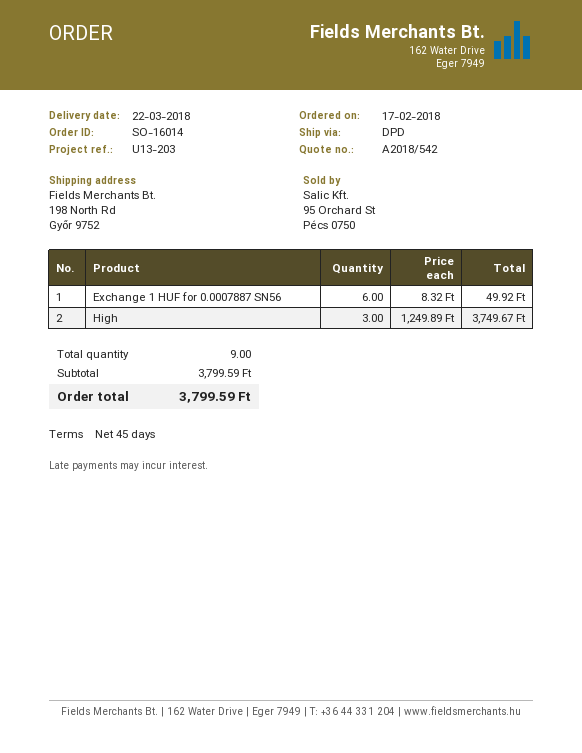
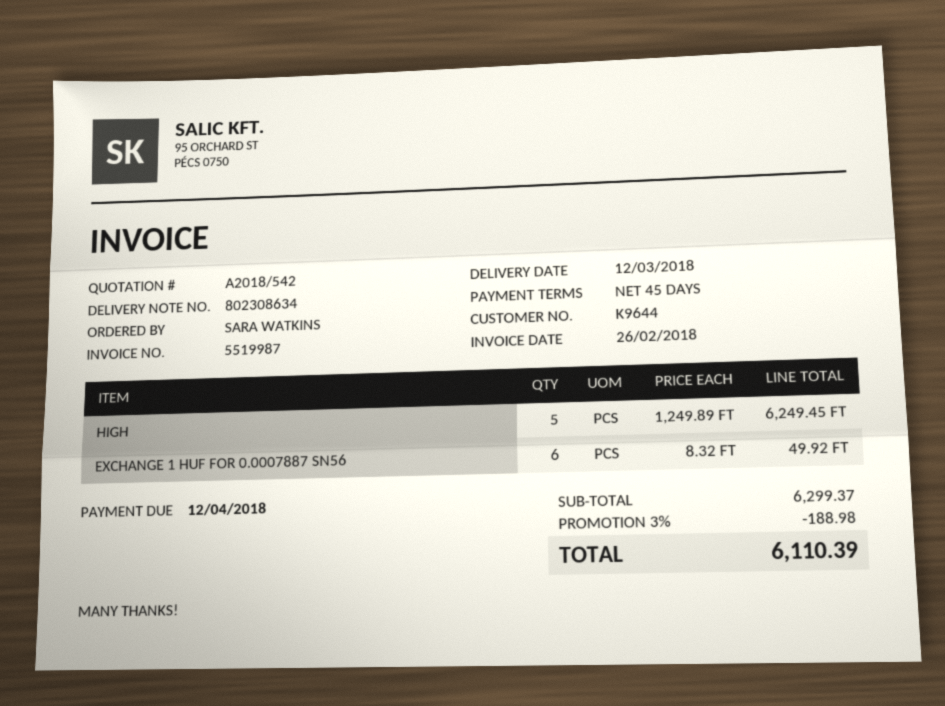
delivery date: 2018-03-22 -> 2018-03-12
High: 3 x 1249.89 = 3749.67 -> 5 x 1249.89 = 6249.45
subtotal: 3799.59 -> 6299.37
discount: none -> 3% = 188.98
total: 3799.59 -> 6110.39

